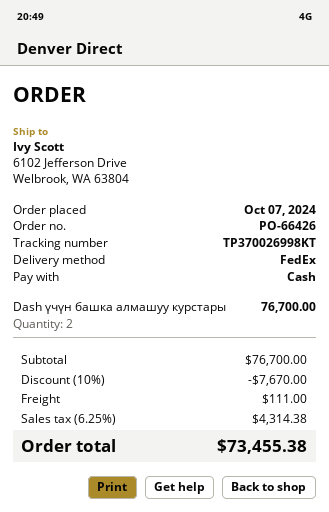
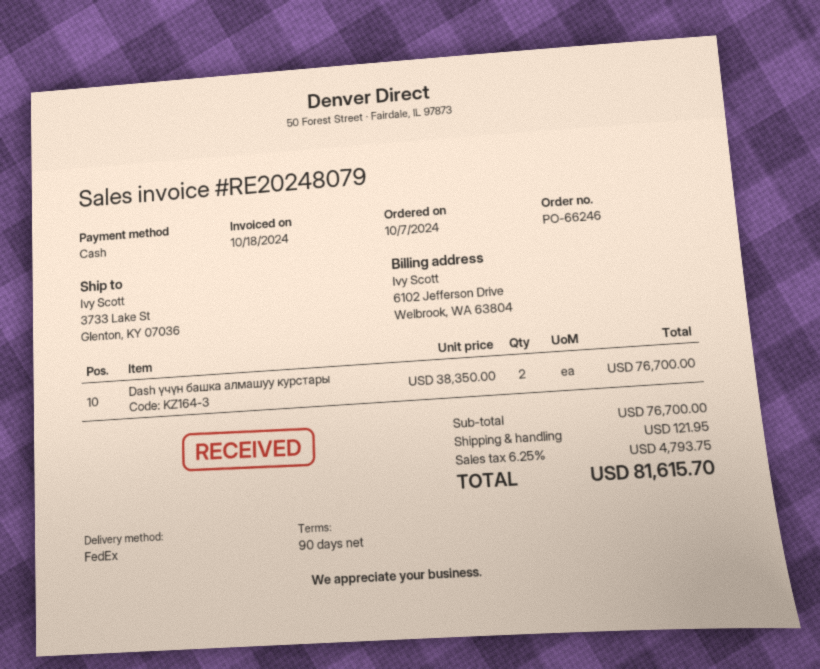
order number: PO-66426 -> PO-66246
ship to: 6102 Jefferson Drive, Welbrook, WA 63804 -> 3733 Lake St, Glenton, KY 07036
discount: 10% = 7670.00 -> none
shipping: 111.00 -> 121.95
tax: 6.25% = 4314.38 -> 6.25% = 4793.75
total: 73455.38 -> 81615.70

